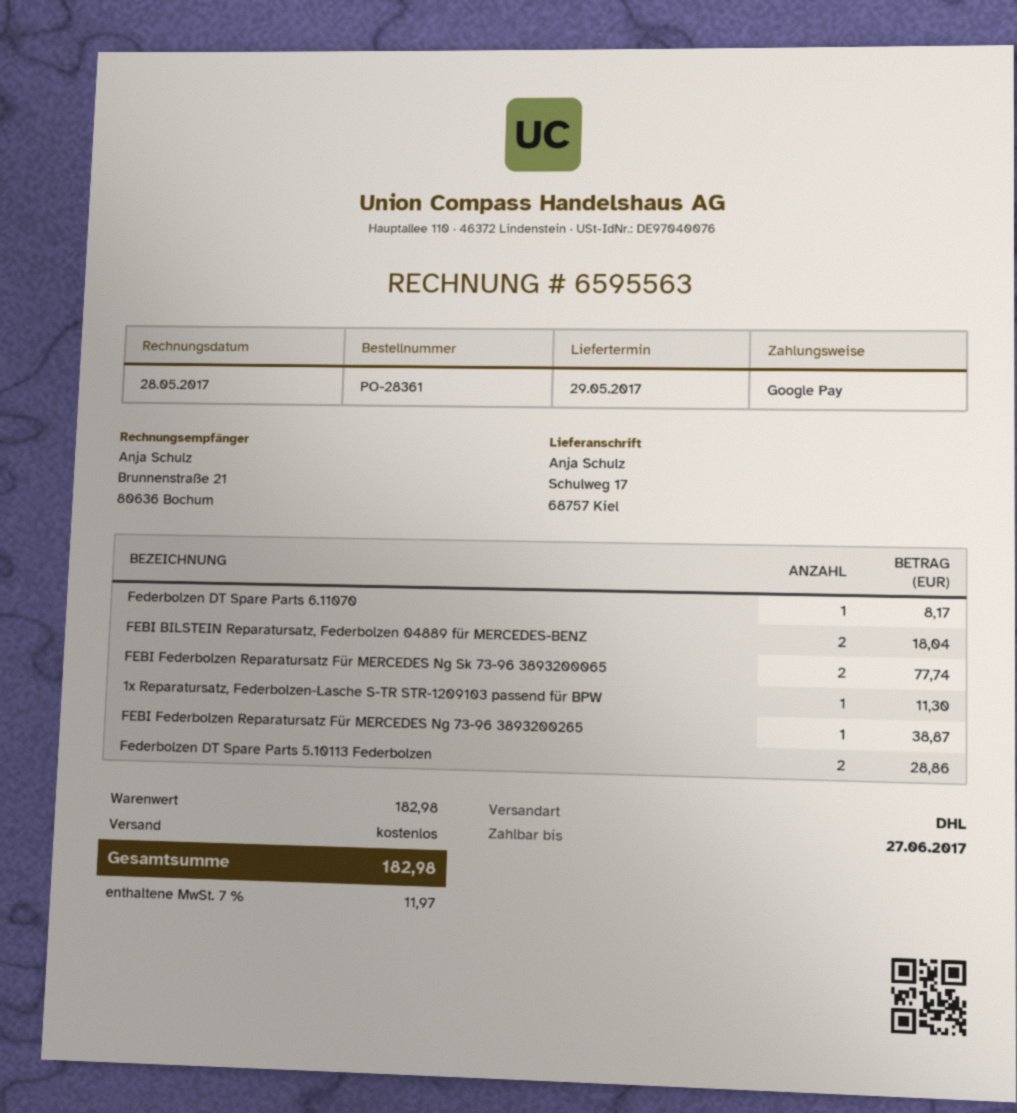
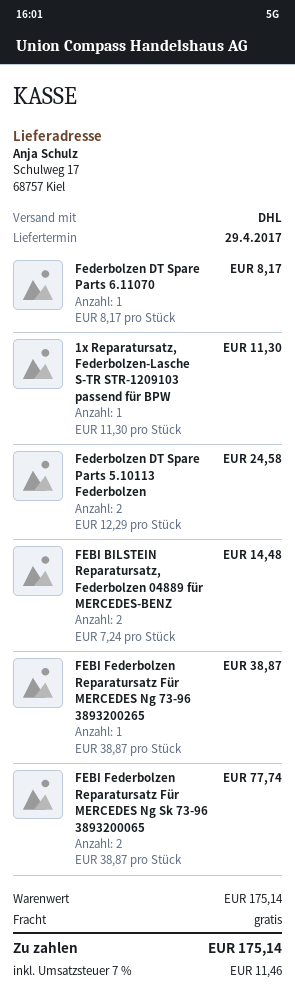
delivery date: 2017-05-29 -> 2017-04-29
FEBI BILSTEIN Reparatursatz, Federbolzen 04889 für MERCEDES-BENZ: 2 for 18.04 -> 2 for 14.48
Federbolzen DT Spare Parts 5.10113 Federbolzen: 2 for 28.86 -> 2 for 24.58
subtotal: 182.98 -> 175.14
tax: 7% = 11.97 -> 7% = 11.46
total: 182.98 -> 175.14

